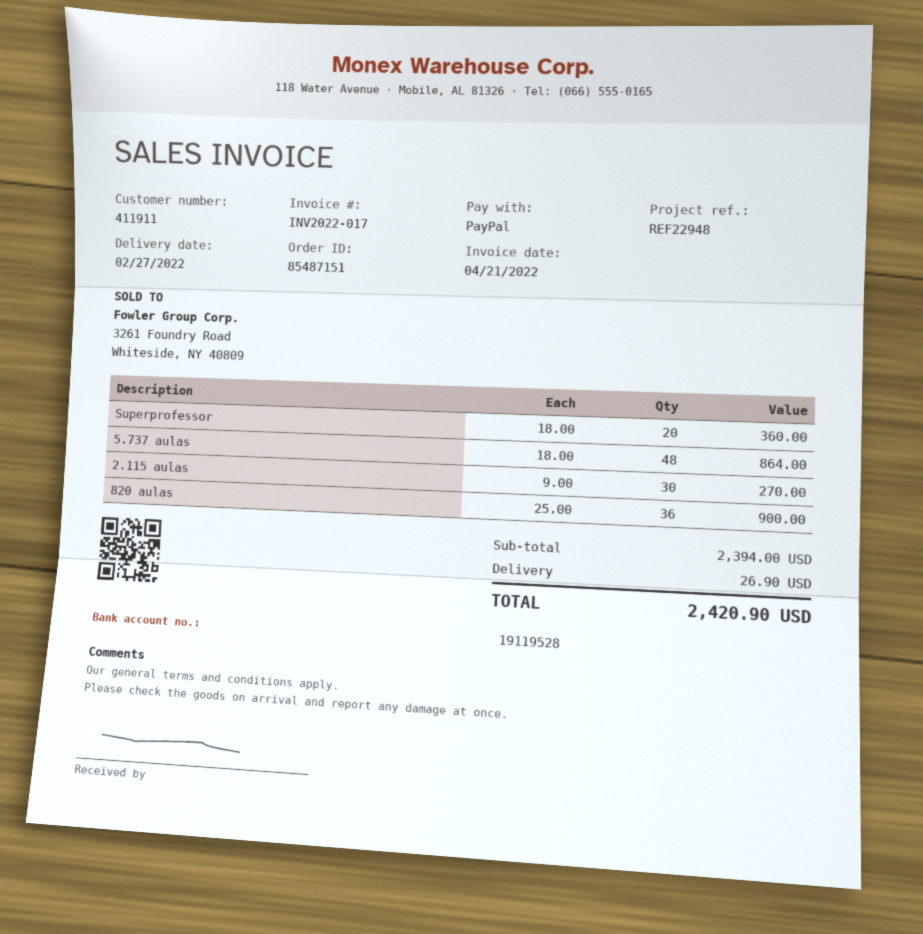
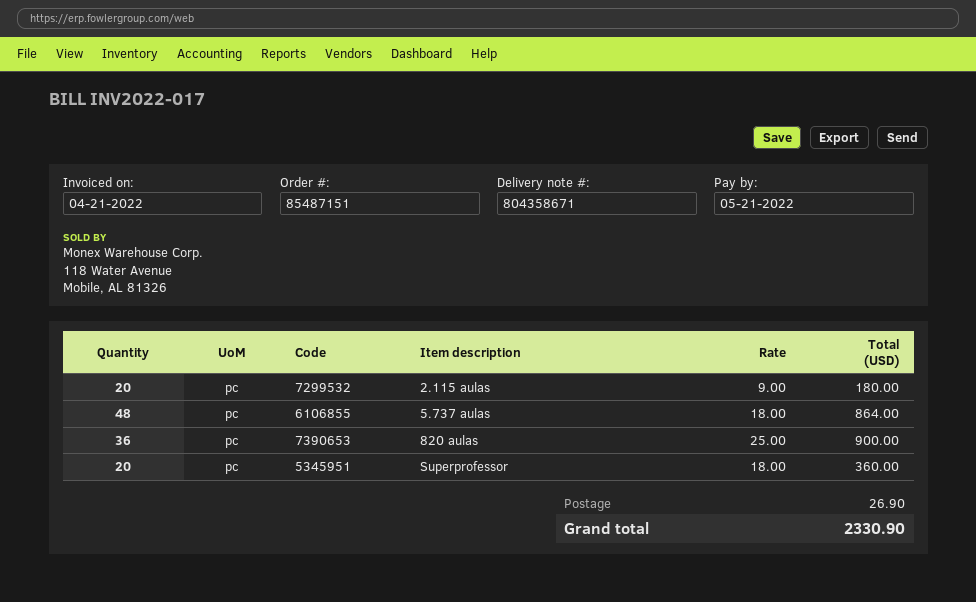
2.115 aulas: 30 x 9.00 = 270.00 -> 20 x 9.00 = 180.00
total: 2420.90 -> 2330.90

